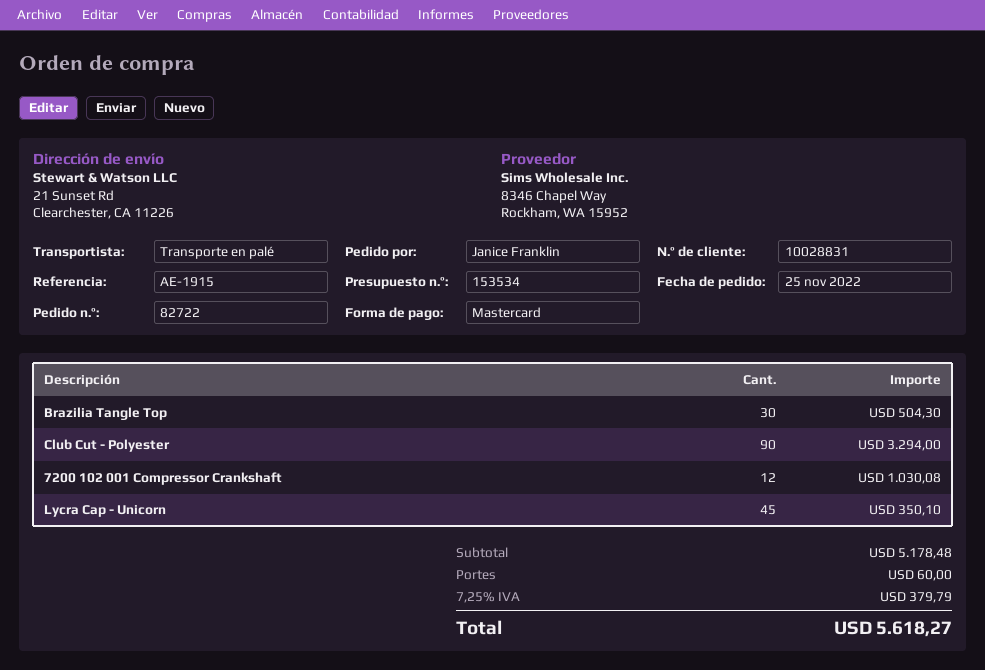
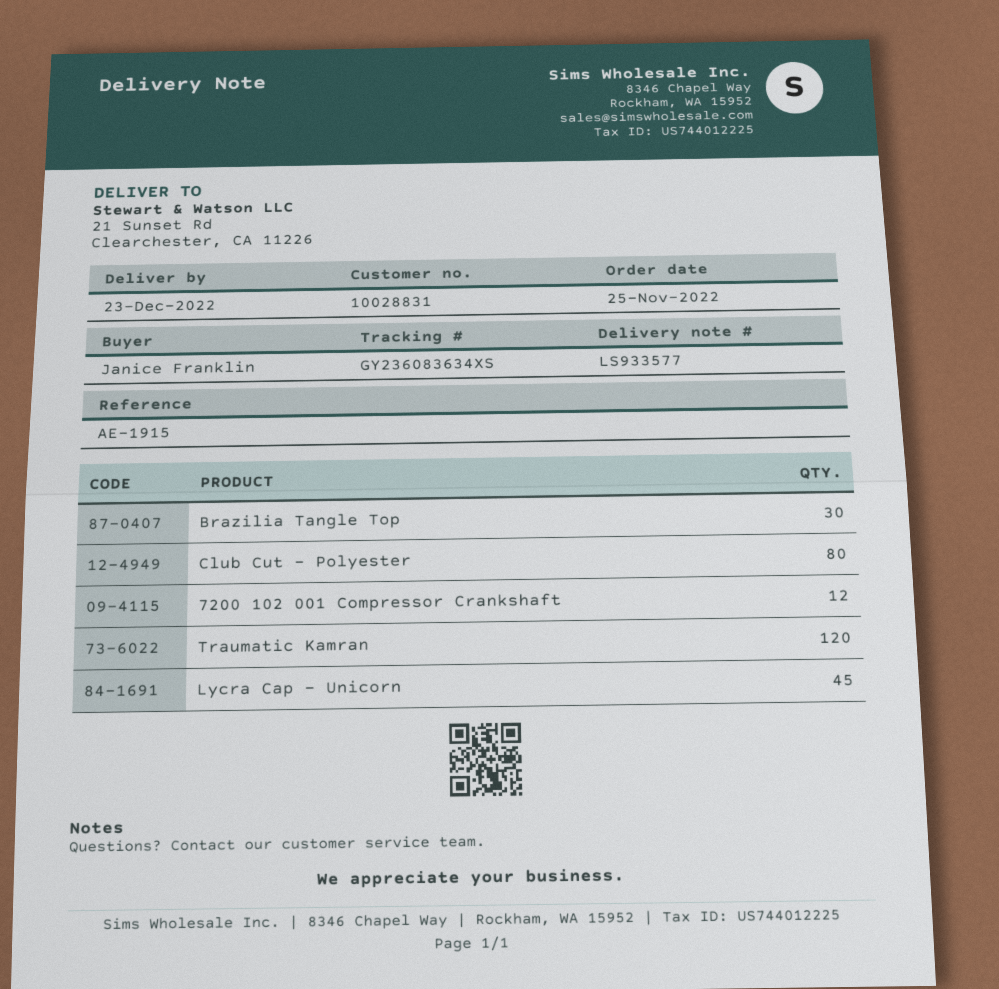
Club Cut - Polyester: 90 -> 80
Traumatic Kamran: none -> 120

